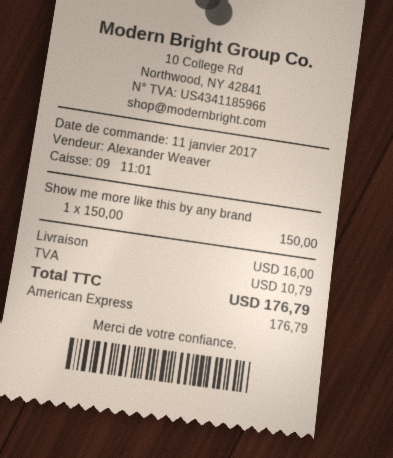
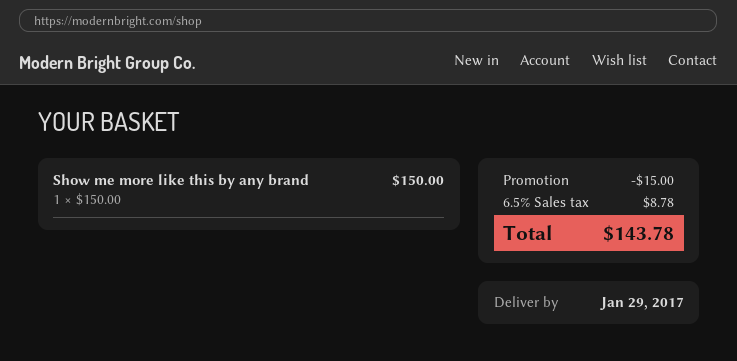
discount: none -> 15.00
shipping: 16.00 -> none
tax: 10.79 -> 8.78
total: 176.79 -> 143.78

